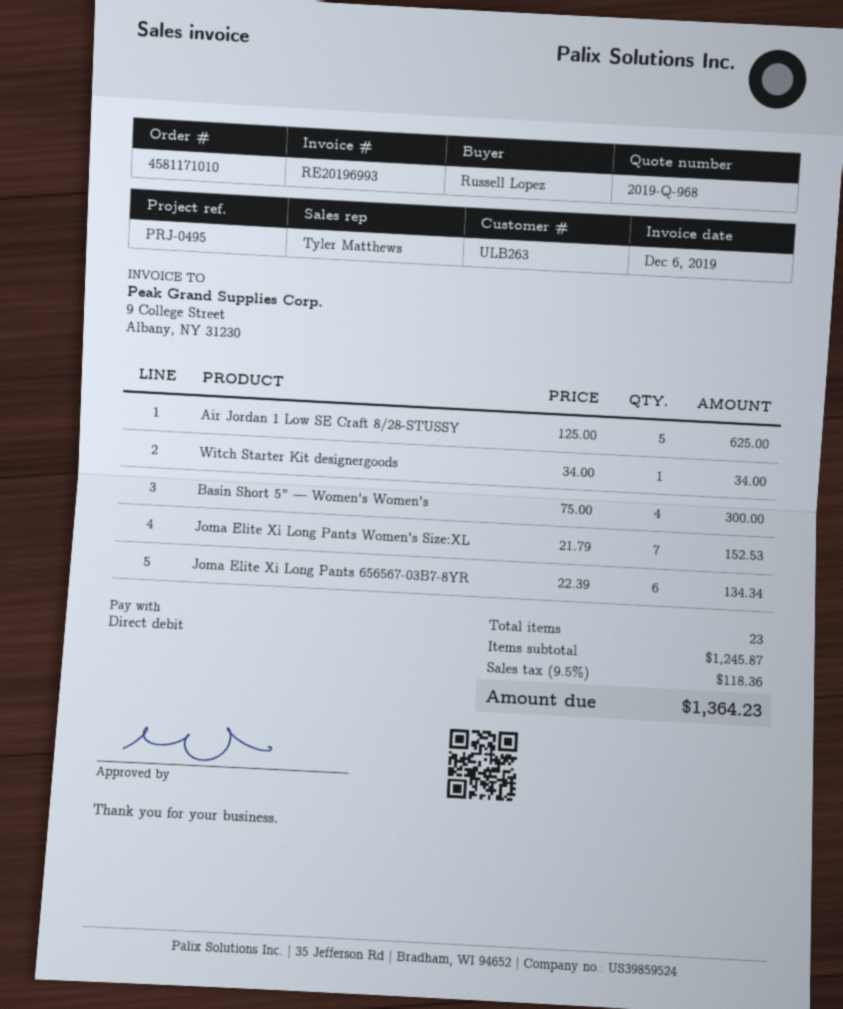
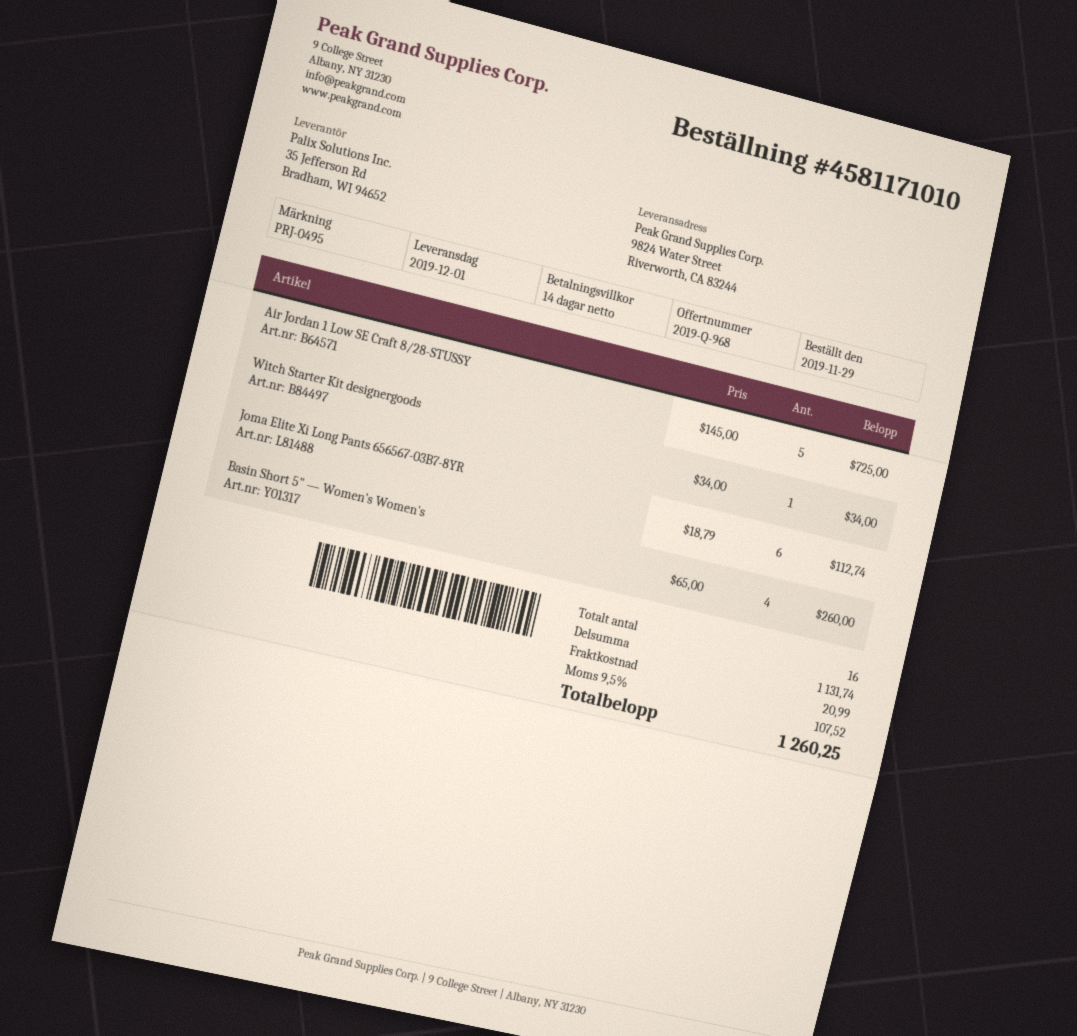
Air Jordan 1 Low SE Craft 8/28-STUSSY: 5 x 125.00 = 625.00 -> 5 x 145.00 = 725.00
Basin Short 5" — Women's Women's: 4 x 75.00 = 300.00 -> 4 x 65.00 = 260.00
Joma Elite Xi Long Pants Women's Size:XL: 7 x 21.79 = 152.53 -> none
Joma Elite Xi Long Pants 656567-03B7-8YR: 6 x 22.39 = 134.34 -> 6 x 18.79 = 112.74
total quantity: 23 -> 16
subtotal: 1245.87 -> 1131.74
shipping: none -> 20.99
tax: 9.5% = 118.36 -> 9.5% = 107.52
total: 1364.23 -> 1260.25

